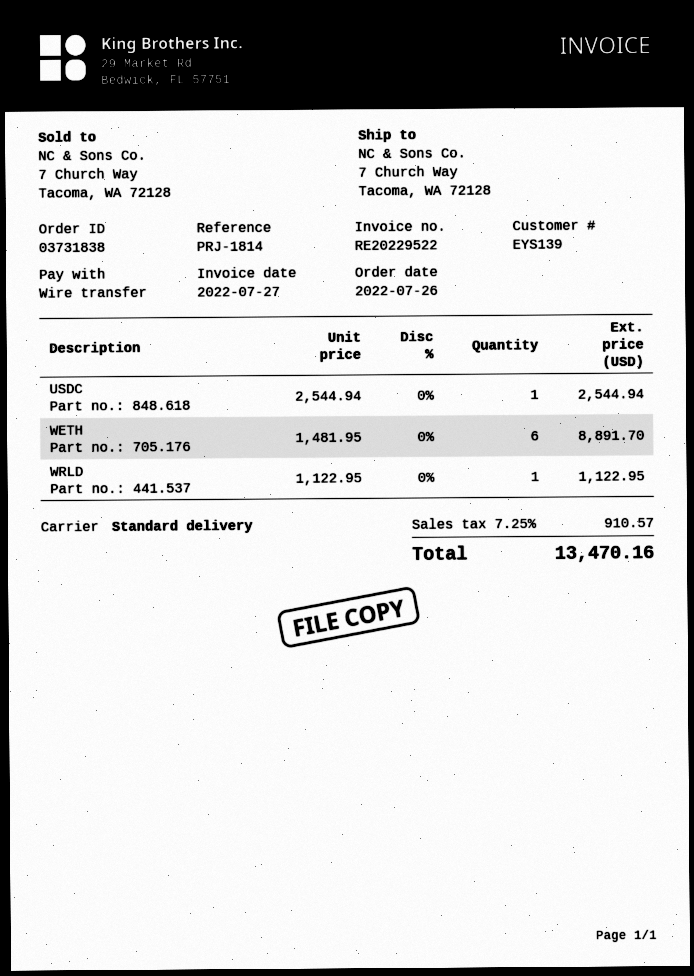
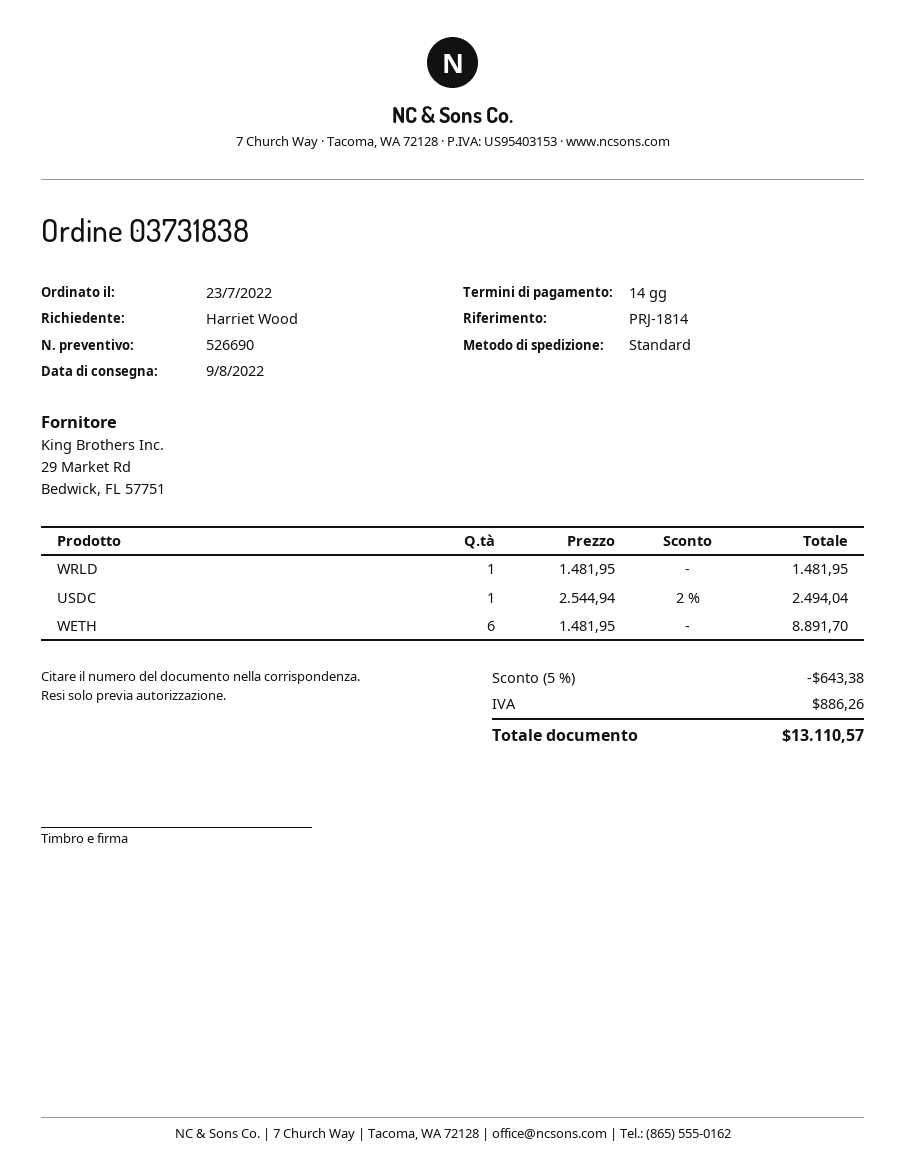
order date: 2022-07-26 -> 2022-07-23
USDC: 1 x 2544.94 = 2544.94 -> 1 x 2544.94 - 2% = 2494.04
WRLD: 1 x 1122.95 = 1122.95 -> 1 x 1481.95 = 1481.95
discount: none -> 5% = 643.38
tax: 910.57 -> 886.26
total: 13470.16 -> 13110.57

